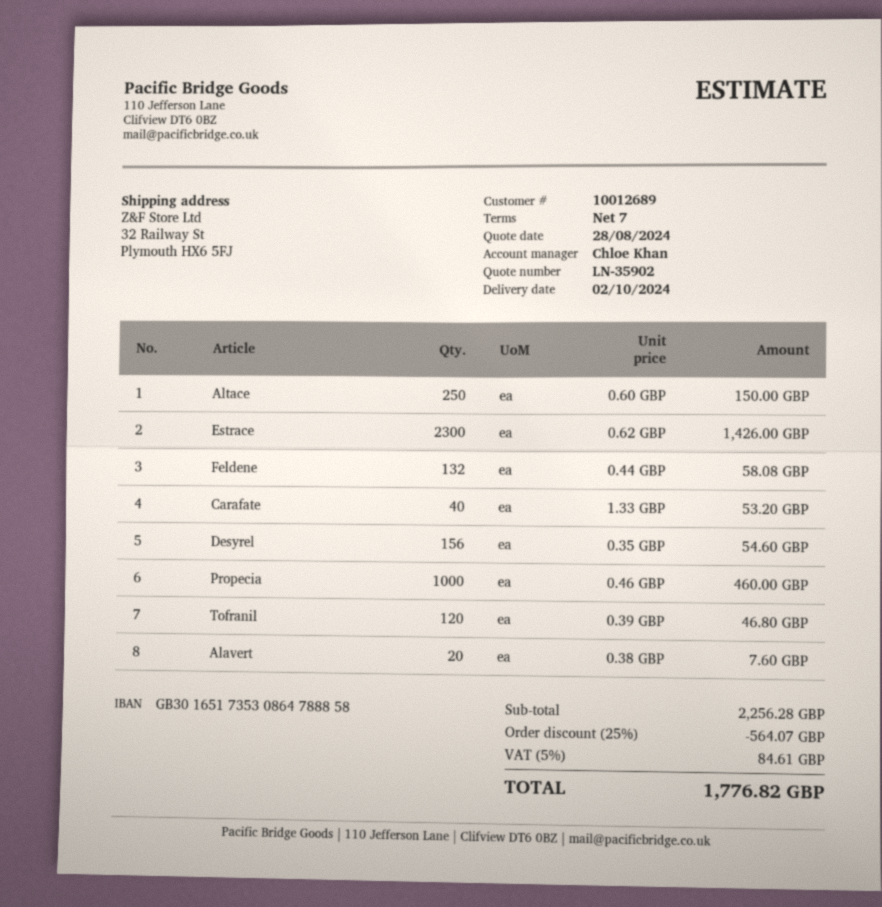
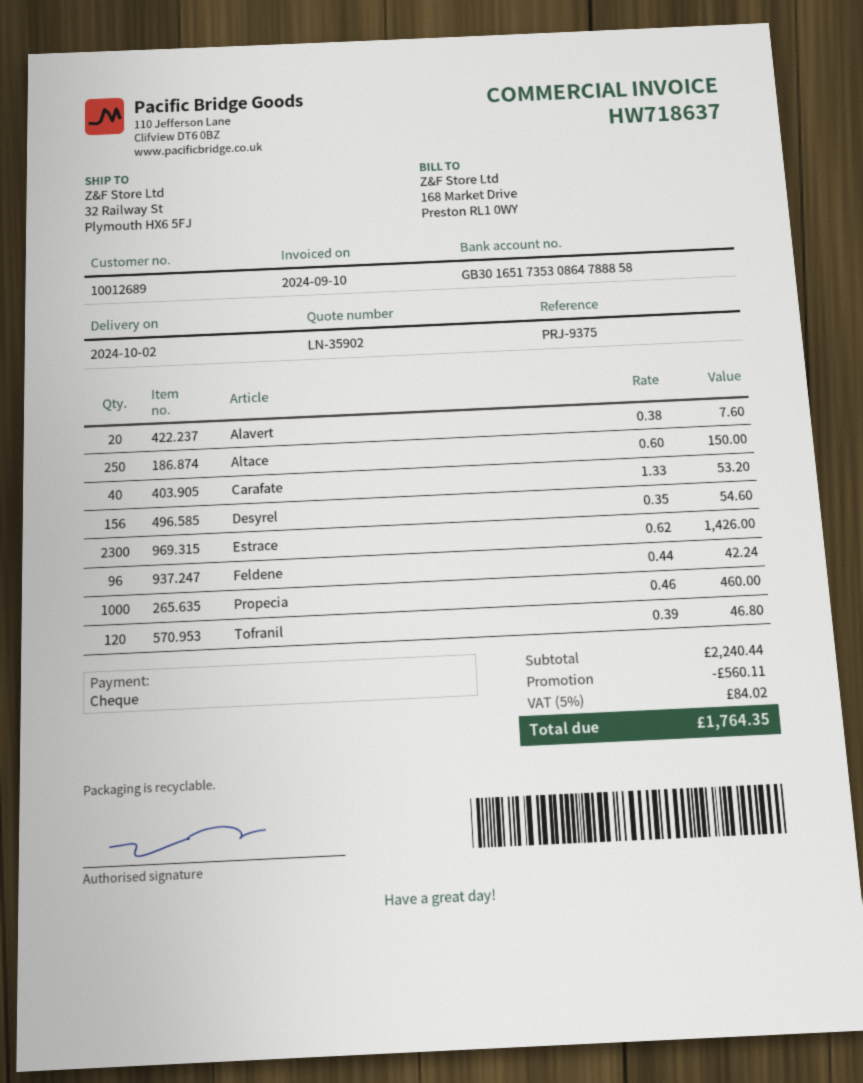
Feldene: 132 x 0.44 = 58.08 -> 96 x 0.44 = 42.24
subtotal: 2256.28 -> 2240.44
discount: 564.07 -> 560.11
tax: 5% = 84.61 -> 5% = 84.02
total: 1776.82 -> 1764.35

